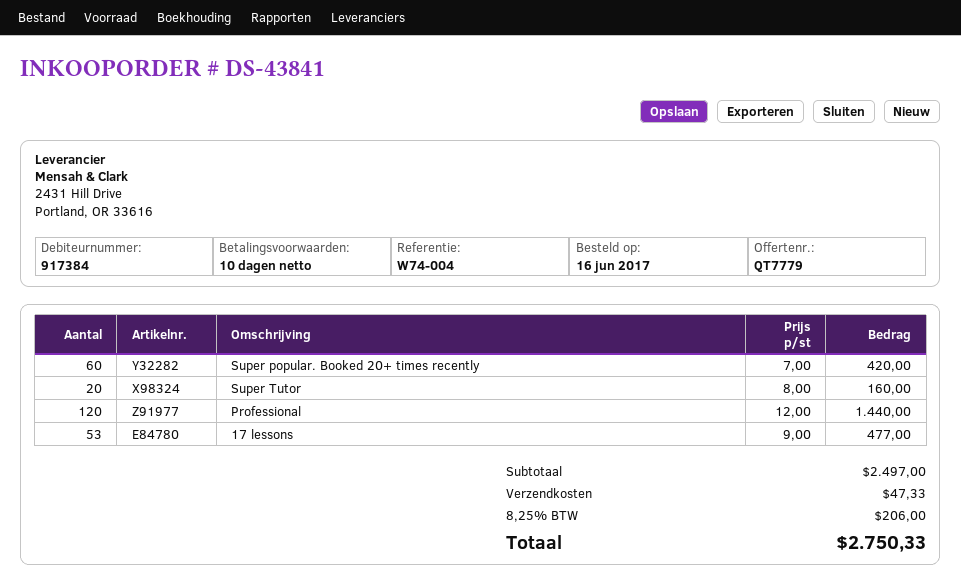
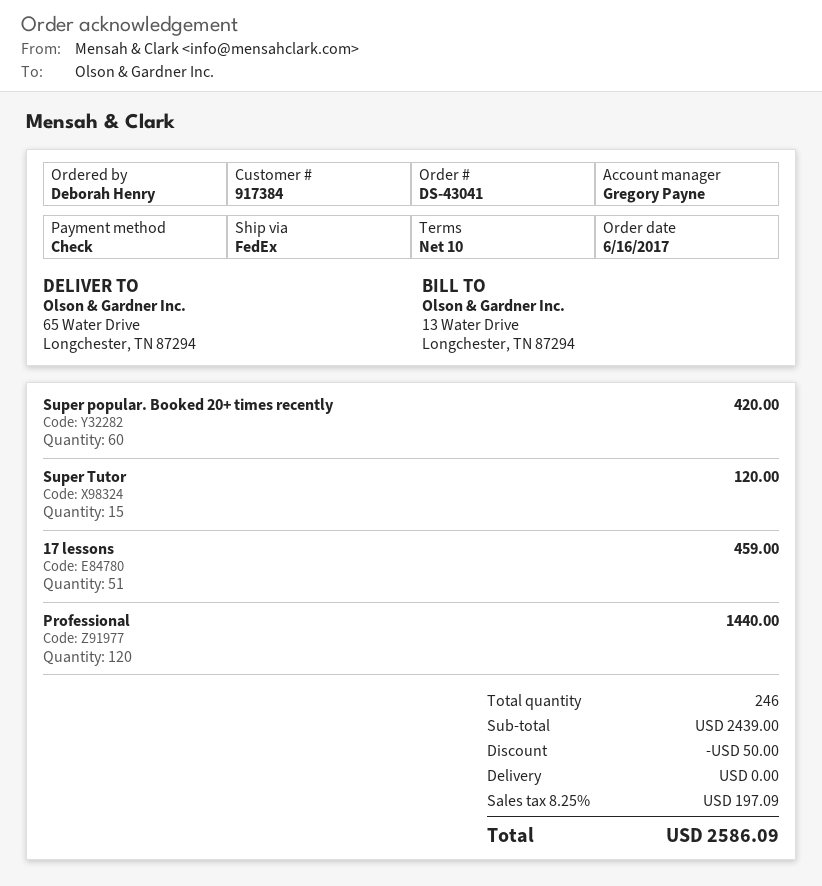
order number: DS-43841 -> DS-43041
Super Tutor: 20 for 160.00 -> 15 for 120.00
17 lessons: 53 for 477.00 -> 51 for 459.00
subtotal: 2497.00 -> 2439.00
discount: none -> 50.00
shipping: 47.33 -> 0.00
tax: 8.25% = 206.00 -> 8.25% = 197.09
total: 2750.33 -> 2586.09

